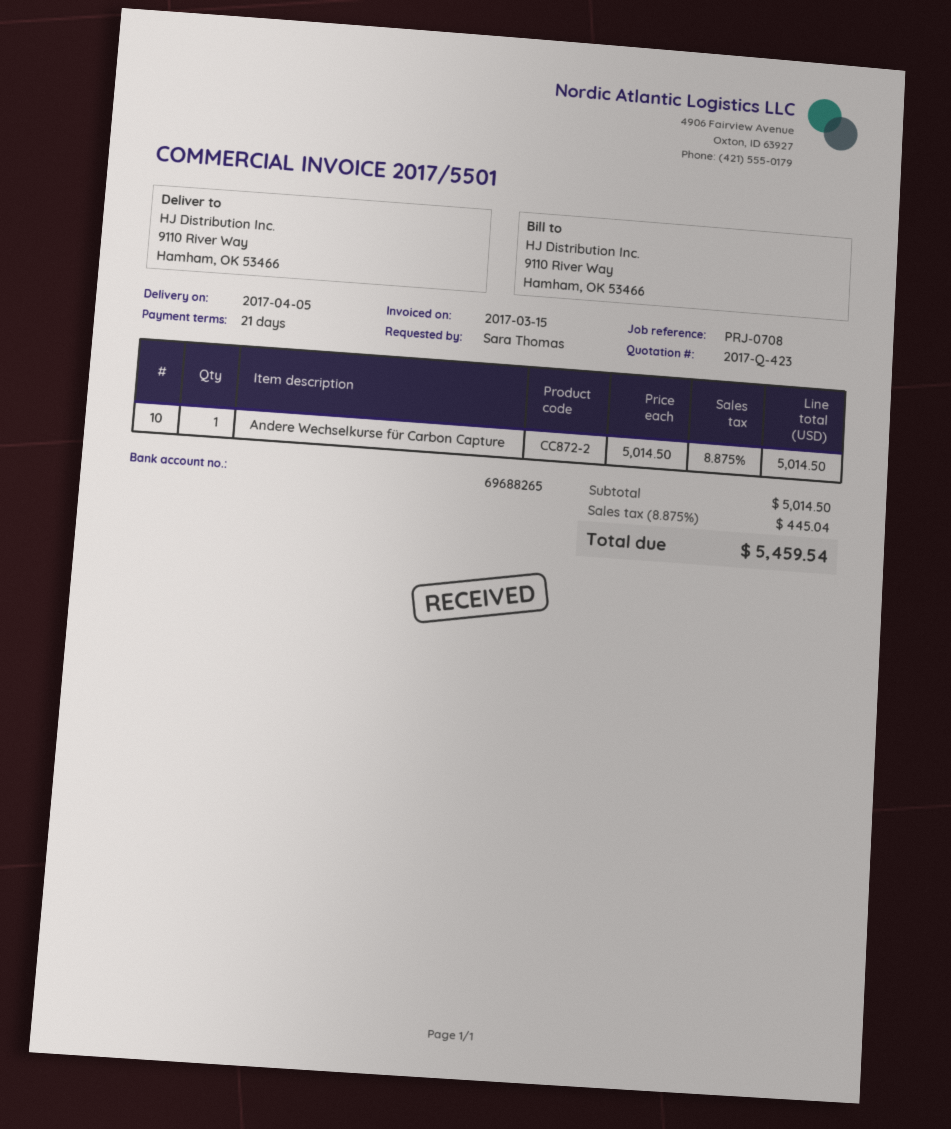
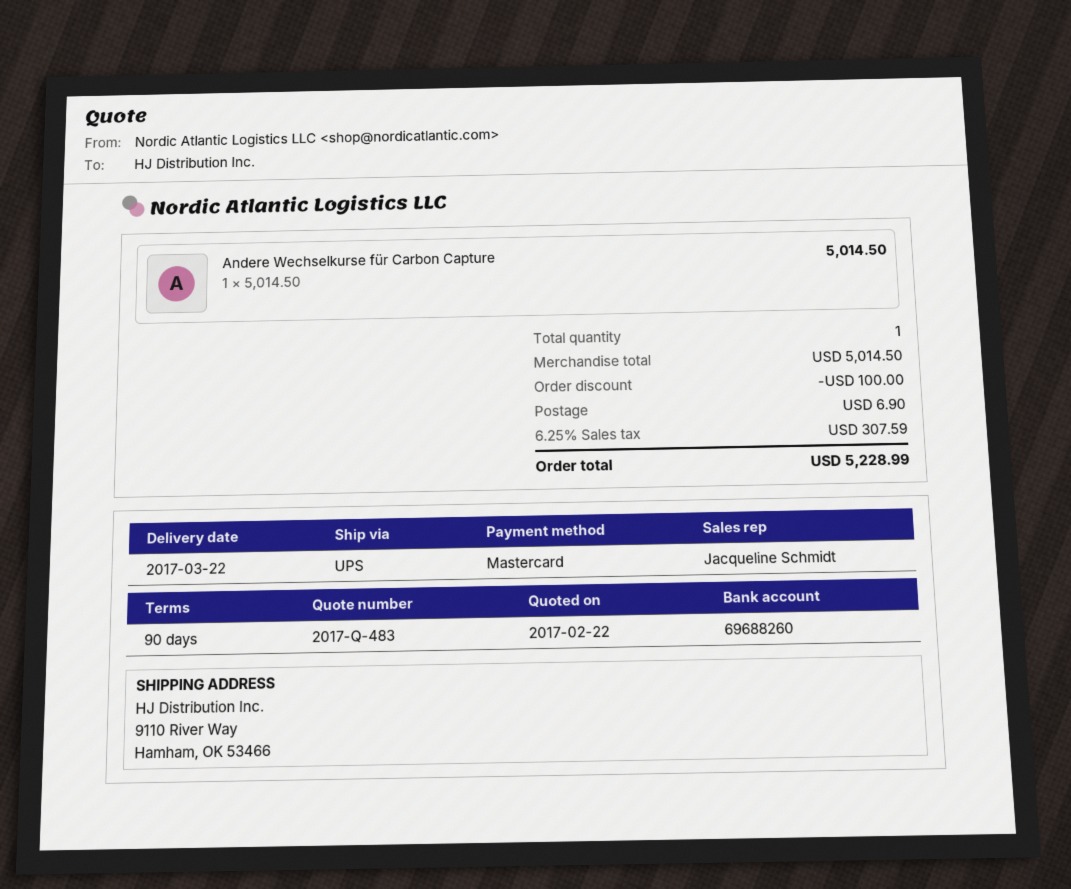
quote number: 2017-Q-423 -> 2017-Q-483
delivery date: 2017-04-05 -> 2017-03-22
payment terms: 21 days -> 90 days
bank account: 69688265 -> 69688260
discount: none -> 100.00
shipping: none -> 6.90
tax: 8.875% = 445.04 -> 6.25% = 307.59
total: 5459.54 -> 5228.99

